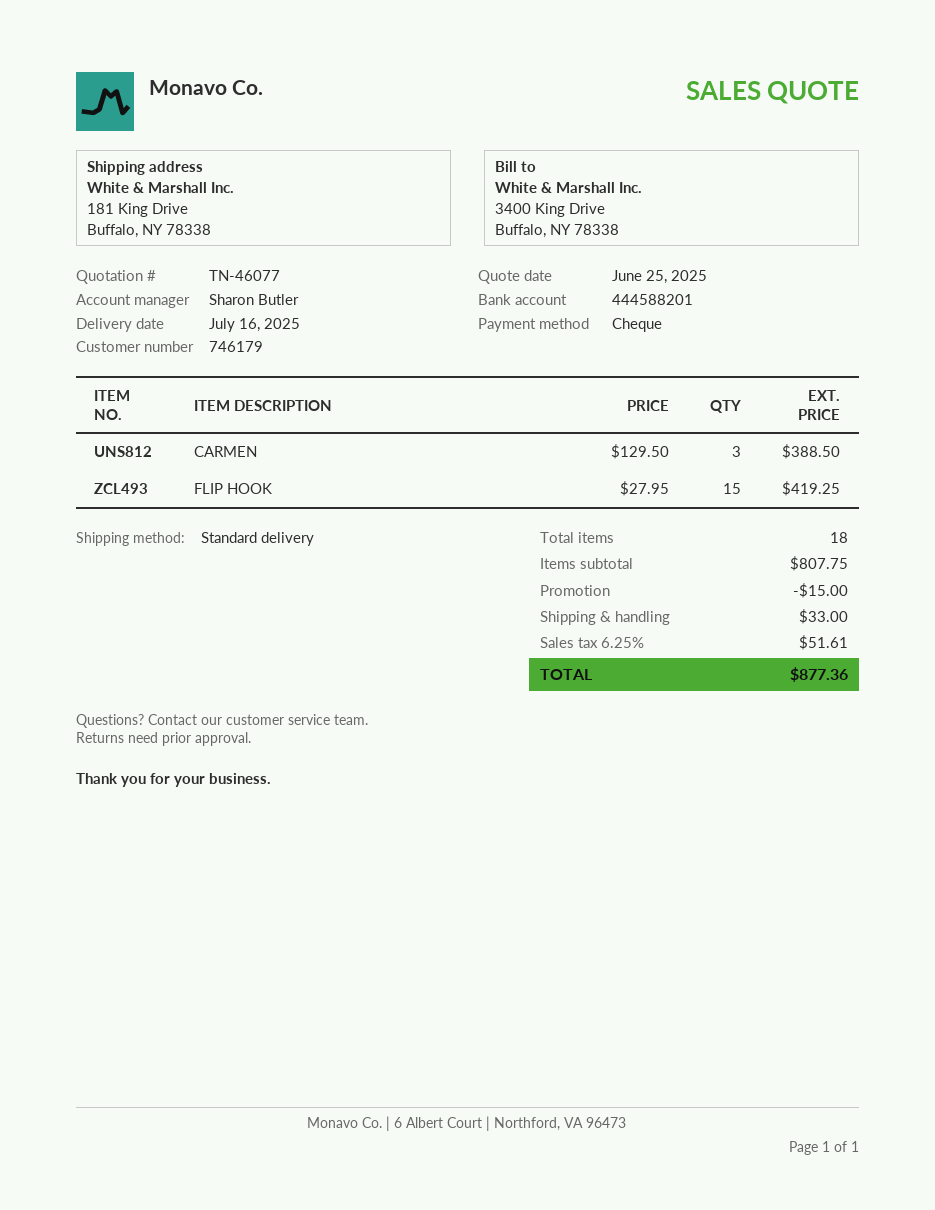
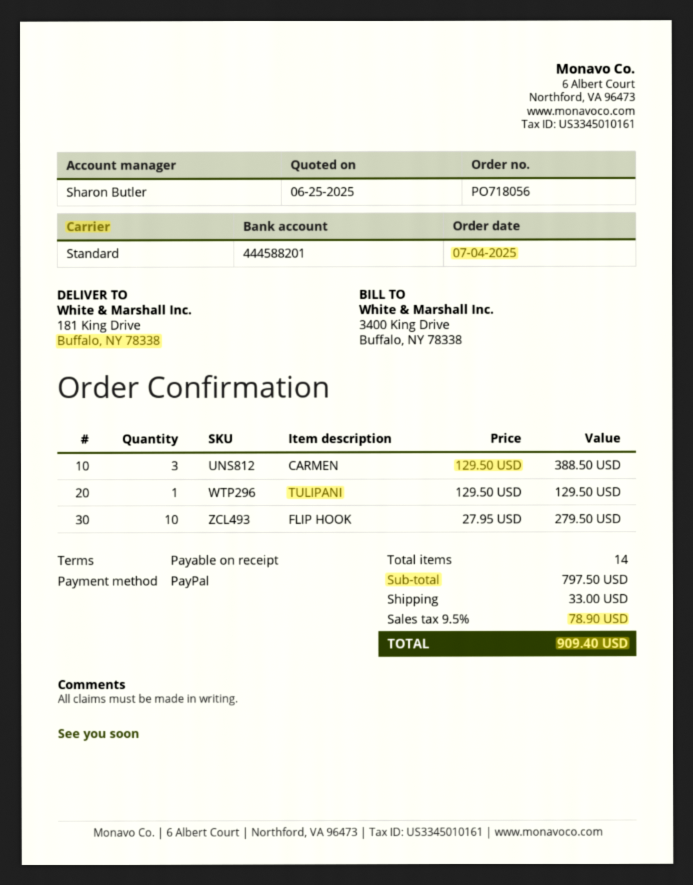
payment method: cheque -> PayPal
FLIP HOOK: 15 x 27.95 = 419.25 -> 10 x 27.95 = 279.50
TULIPANI: none -> 1 x 129.50 = 129.50
total quantity: 18 -> 14
subtotal: 807.75 -> 797.50
discount: 15.00 -> none
tax: 6.25% = 51.61 -> 9.5% = 78.90
total: 877.36 -> 909.40

